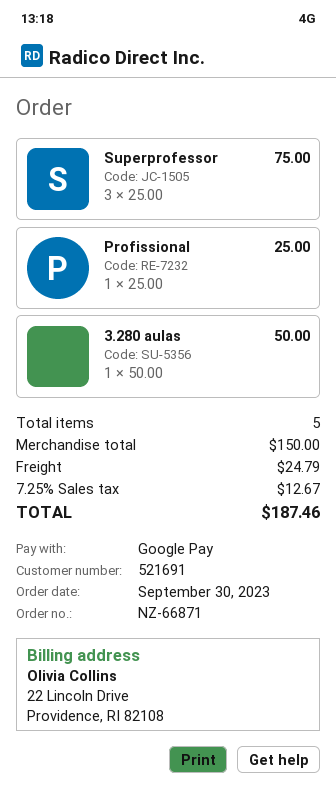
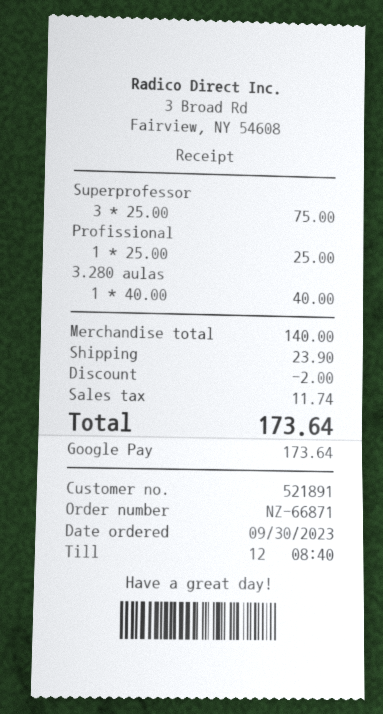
customer number: 521691 -> 521891
3.280 aulas: 1 x 50.00 = 50.00 -> 1 x 40.00 = 40.00
subtotal: 150.00 -> 140.00
discount: none -> 2.00
shipping: 24.79 -> 23.90
tax: 12.67 -> 11.74
total: 187.46 -> 173.64

